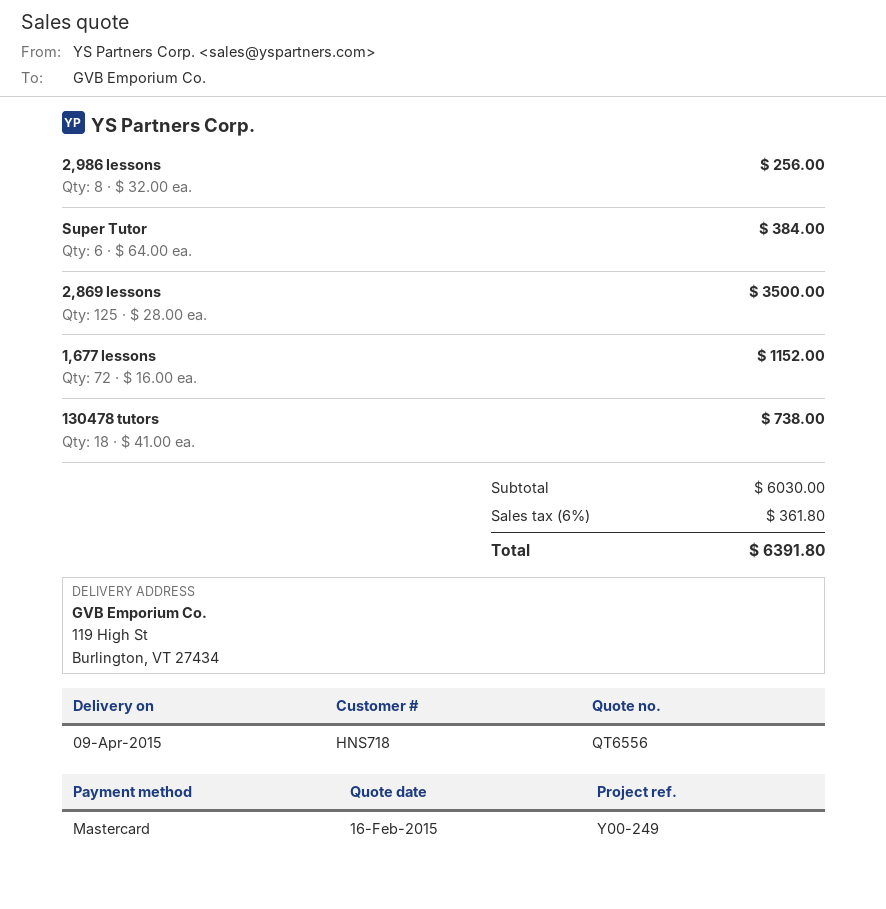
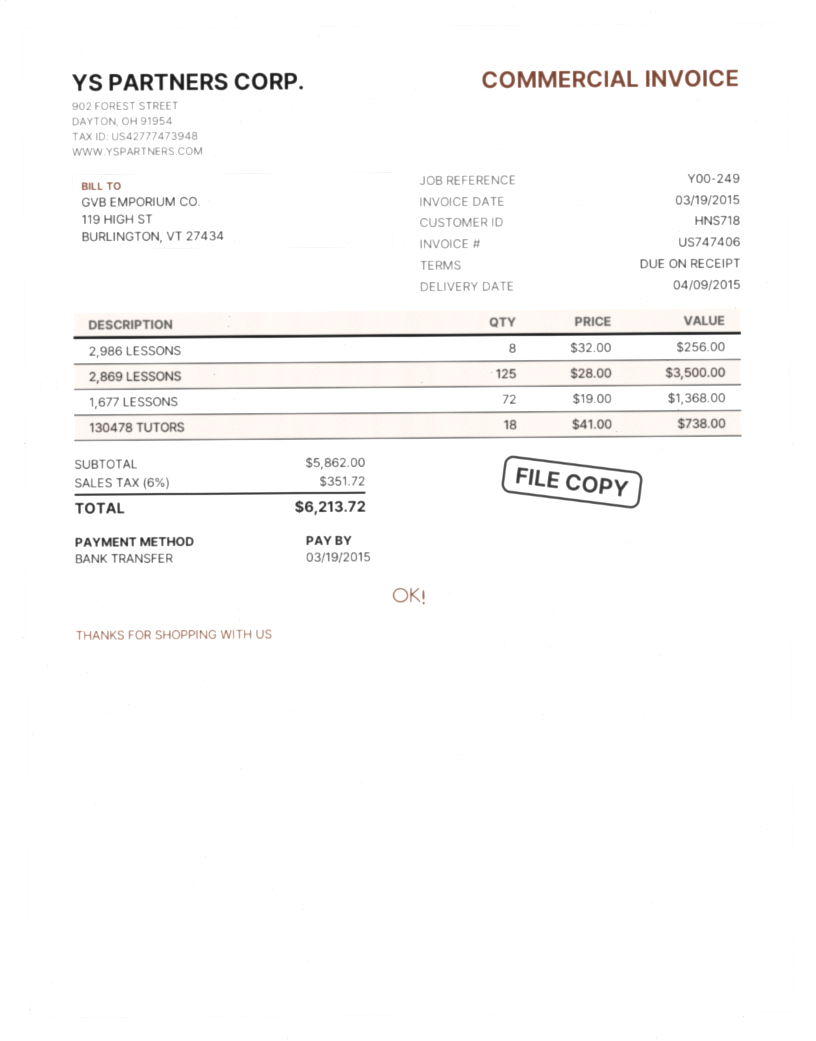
payment method: Mastercard -> bank transfer
Super Tutor: 6 x 64.00 = 384.00 -> none
1,677 lessons: 72 x 16.00 = 1152.00 -> 72 x 19.00 = 1368.00
subtotal: 6030.00 -> 5862.00
tax: 6% = 361.80 -> 6% = 351.72
total: 6391.80 -> 6213.72

